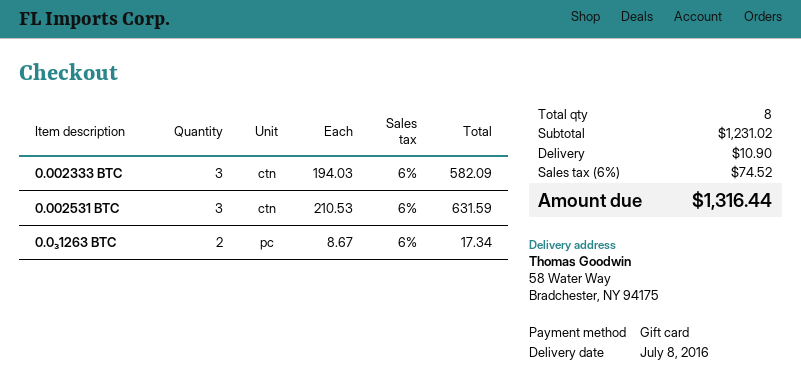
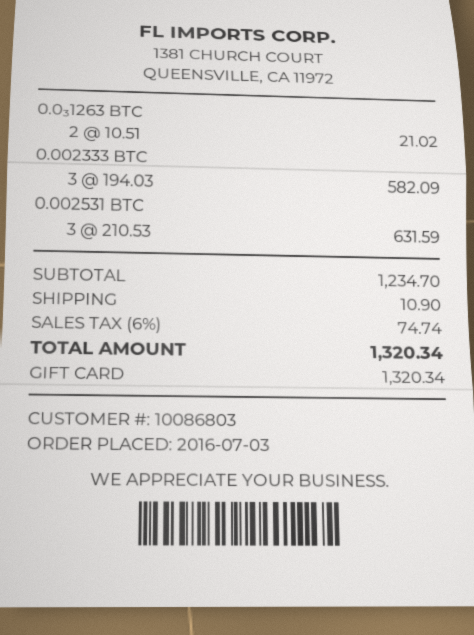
0.0₃1263 BTC: 2 x 8.67 = 17.34 -> 2 x 10.51 = 21.02
subtotal: 1231.02 -> 1234.70
tax: 6% = 74.52 -> 6% = 74.74
total: 1316.44 -> 1320.34

